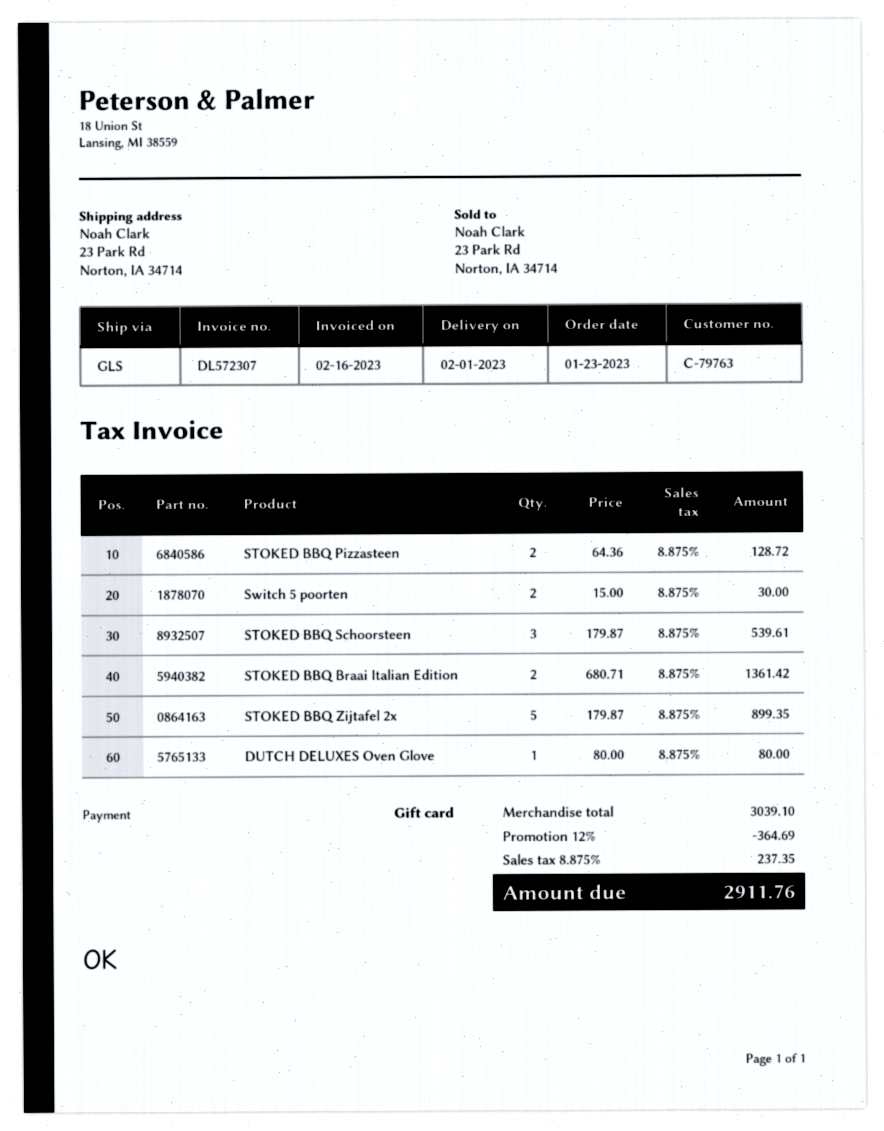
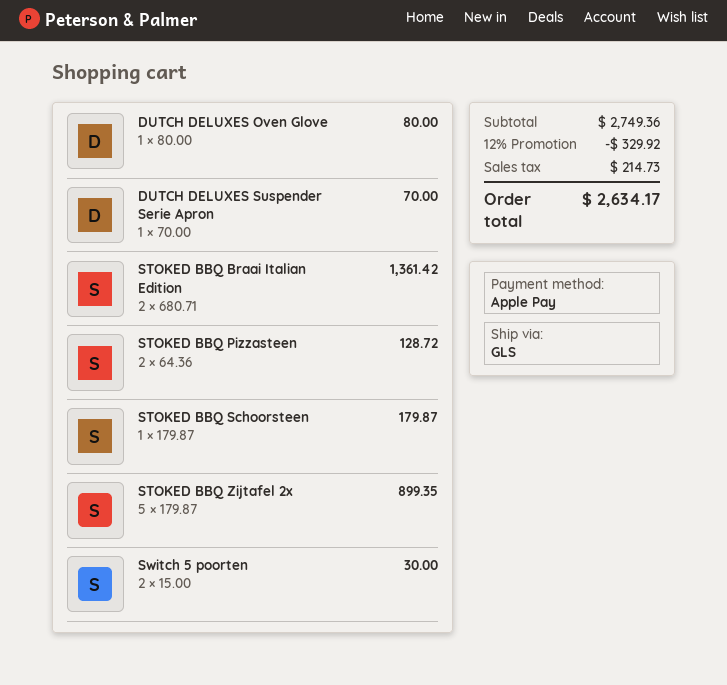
payment method: gift card -> Apple Pay
STOKED BBQ Schoorsteen: 3 x 179.87 = 539.61 -> 1 x 179.87 = 179.87
DUTCH DELUXES Suspender Serie Apron: none -> 1 x 70.00 = 70.00
subtotal: 3039.10 -> 2749.36
discount: 12% = 364.69 -> 12% = 329.92
tax: 237.35 -> 214.73
total: 2911.76 -> 2634.17

